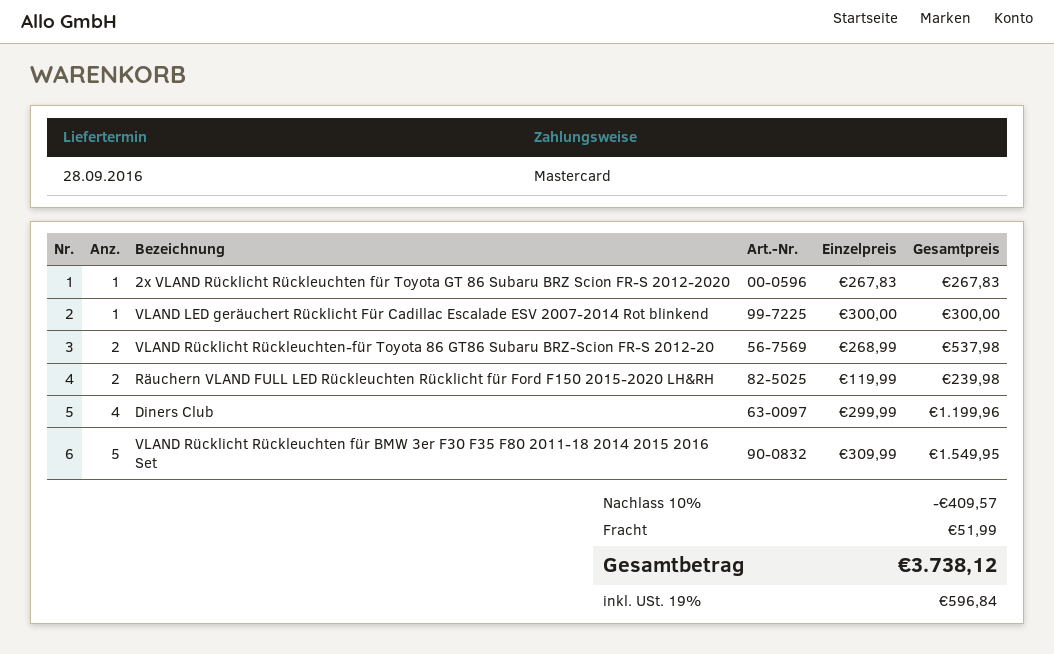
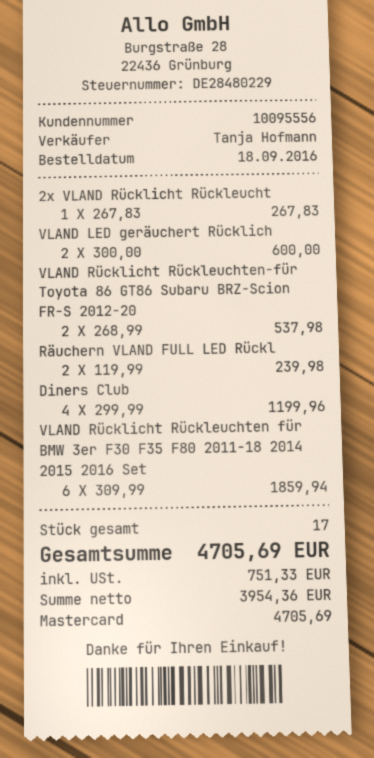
VLAND LED geräuchert Rücklicht Für Cadillac Escalade ESV 2007-2014 Rot blinkend: 1 x 300.00 = 300.00 -> 2 x 300.00 = 600.00
VLAND Rücklicht Rückleuchten für BMW 3er F30 F35 F80 2011-18 2014 2015 2016 Set: 5 x 309.99 = 1549.95 -> 6 x 309.99 = 1859.94
discount: 10% = 409.57 -> none
shipping: 51.99 -> none
tax: 596.84 -> 751.33
total: 3738.12 -> 4705.69

